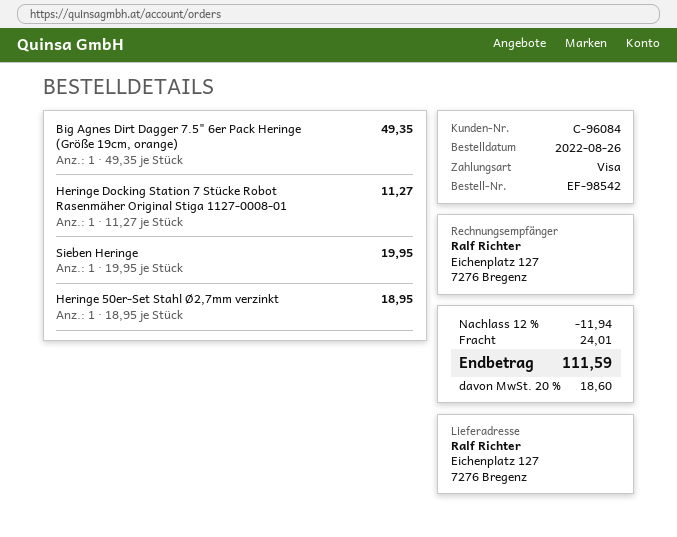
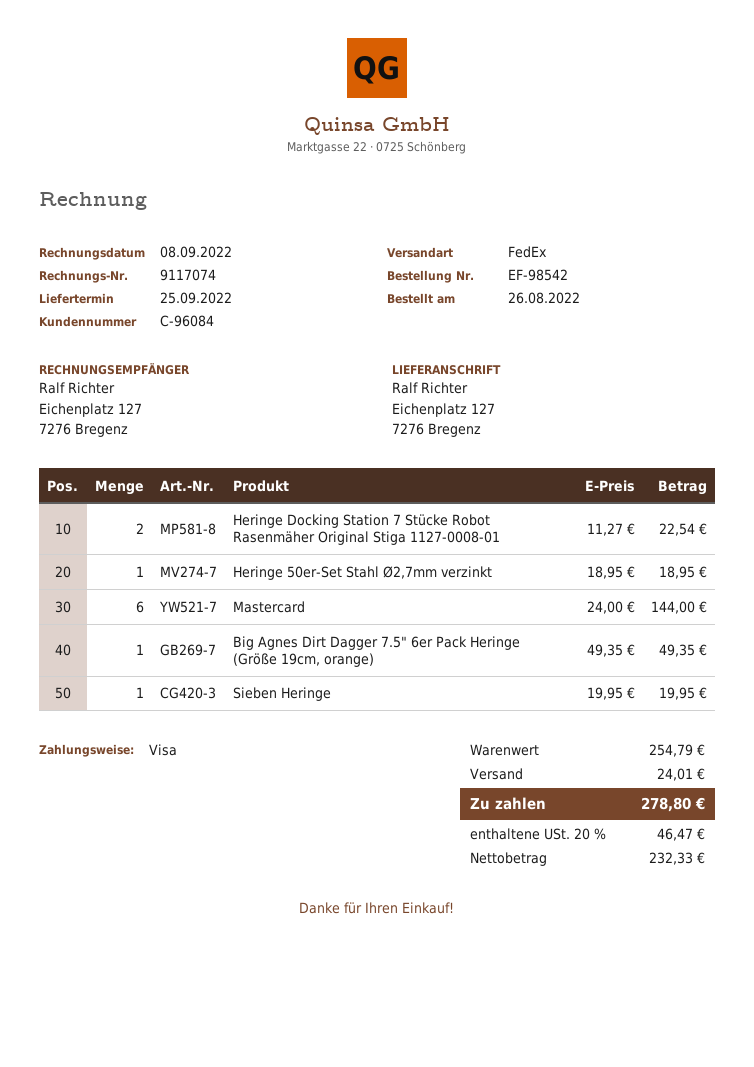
Heringe Docking Station 7 Stücke Robot Rasenmäher Original Stiga 1127-0008-01: 1 x 11.27 = 11.27 -> 2 x 11.27 = 22.54
Mastercard: none -> 6 x 24.00 = 144.00
discount: 12% = 11.94 -> none
tax: 20% = 18.60 -> 20% = 46.47
total: 111.59 -> 278.80

